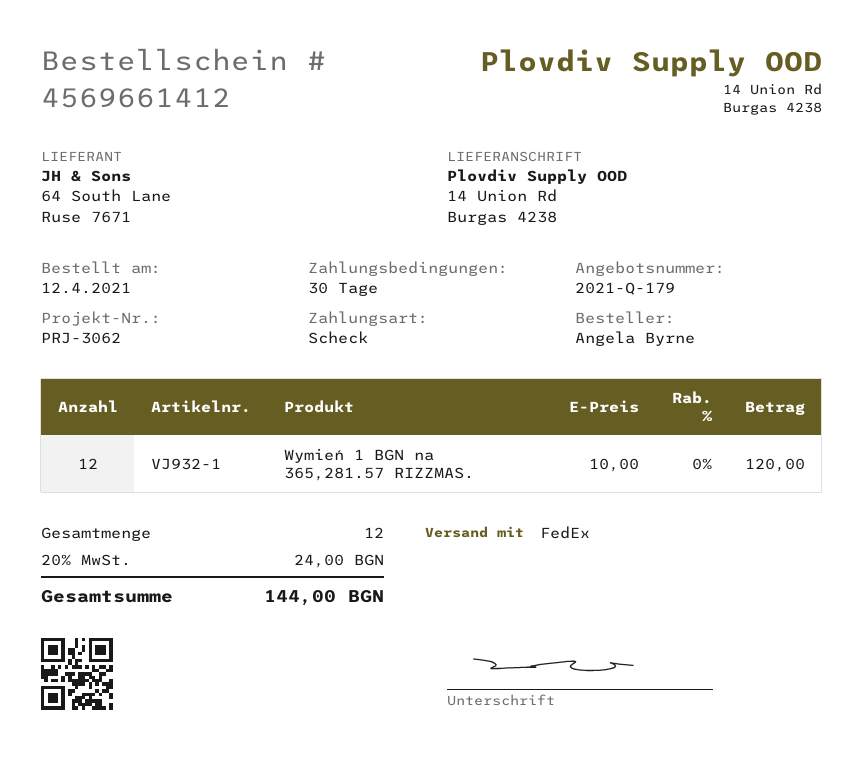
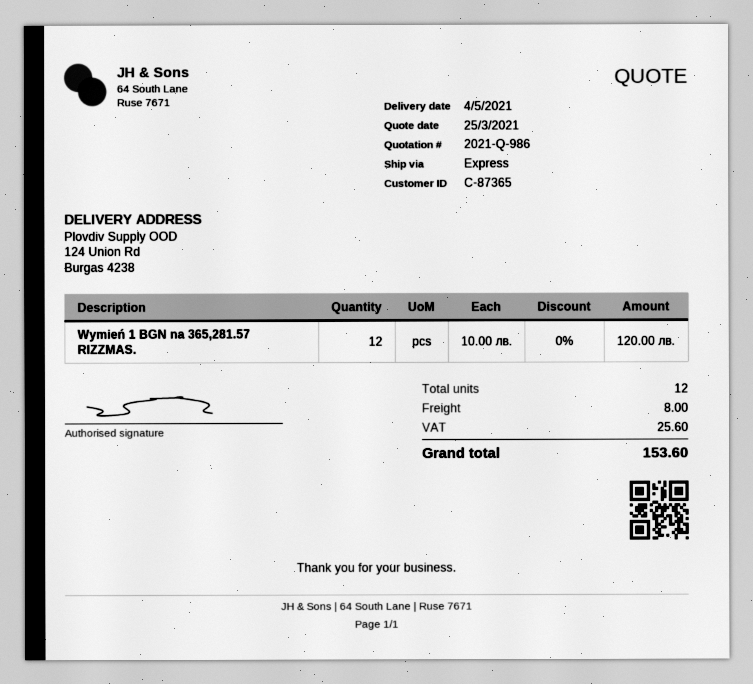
quote number: 2021-Q-179 -> 2021-Q-986
shipping method: FedEx -> express
ship to: 14 Union Rd, Burgas 4238 -> 124 Union Rd, Burgas 4238
shipping: none -> 8.00
tax: 24.00 -> 25.60
total: 144.00 -> 153.60

